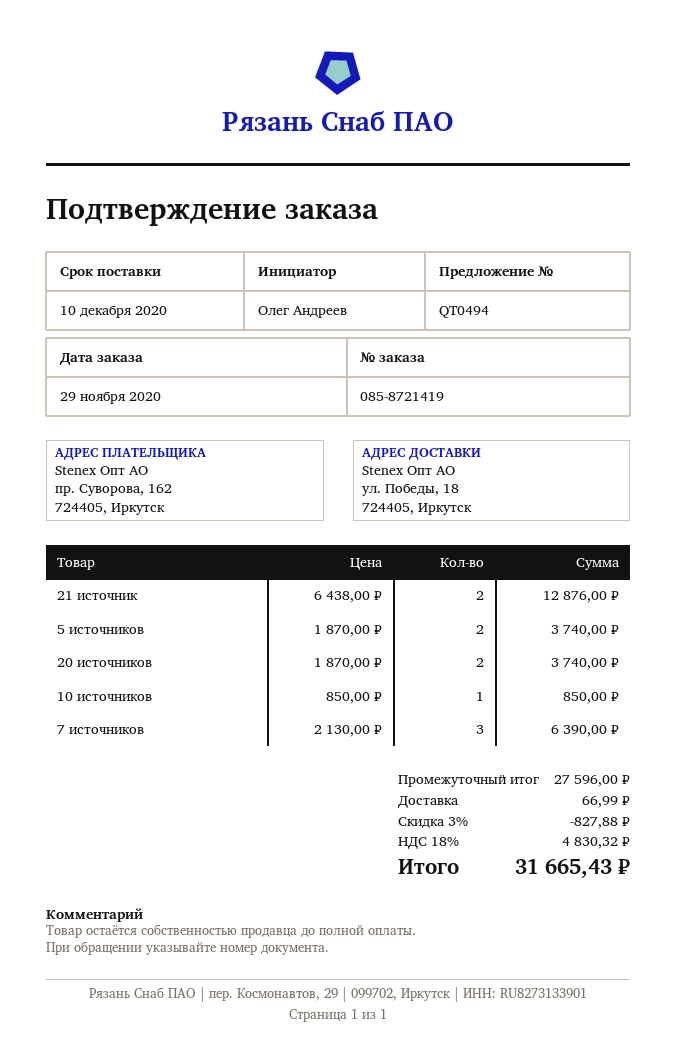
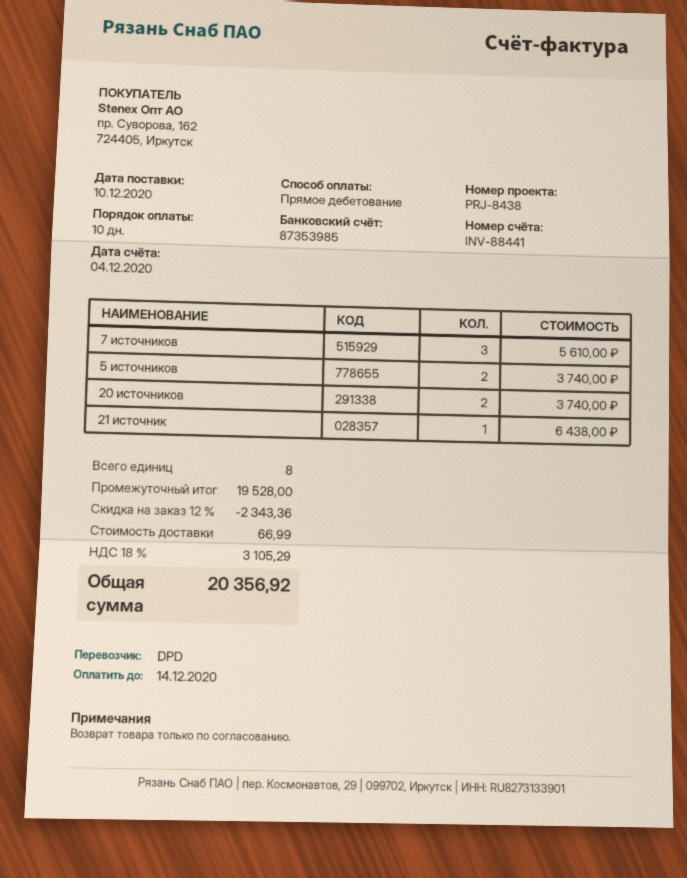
21 источник: 2 for 12876.00 -> 1 for 6438.00
10 источников: 1 for 850.00 -> none
7 источников: 3 for 6390.00 -> 3 for 5610.00
subtotal: 27596.00 -> 19528.00
discount: 3% = 827.88 -> 12% = 2343.36
tax: 18% = 4830.32 -> 18% = 3105.29
total: 31665.43 -> 20356.92

